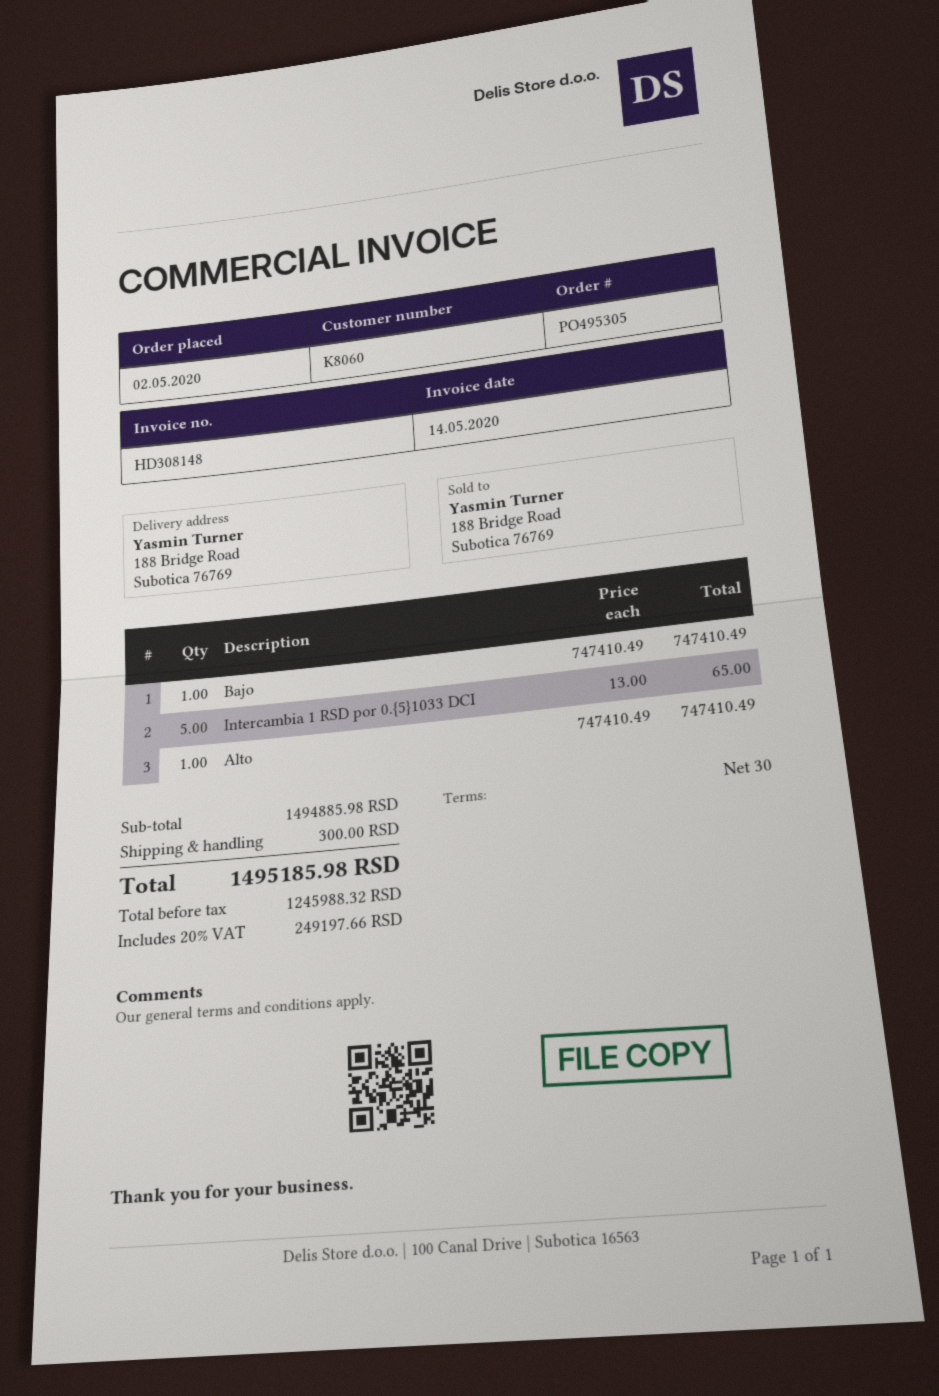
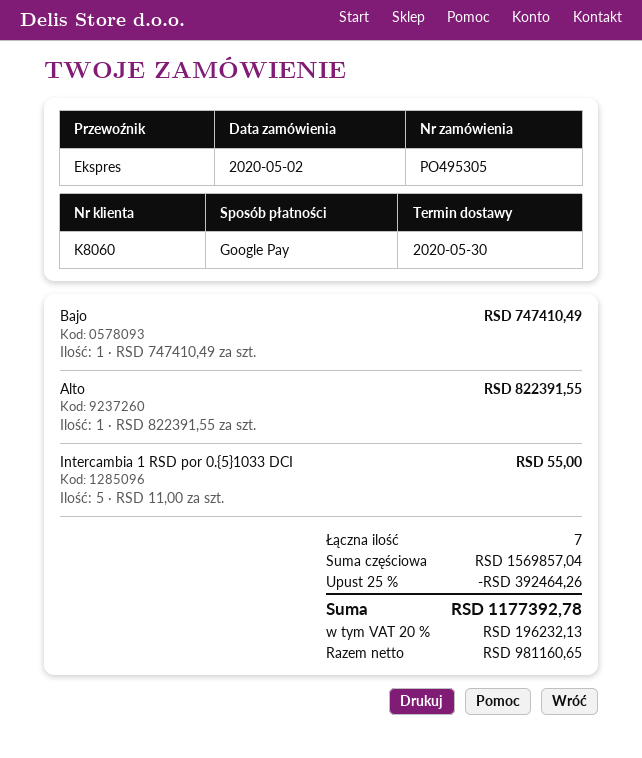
Intercambia 1 RSD por 0.{5}1033 DCI: 5 x 13.00 = 65.00 -> 5 x 11.00 = 55.00
Alto: 1 x 747410.49 = 747410.49 -> 1 x 822391.55 = 822391.55
subtotal: 1494885.98 -> 1569857.04
discount: none -> 25% = 392464.26
shipping: 300.00 -> none
net: 1245988.32 -> 981160.65
tax: 20% = 249197.66 -> 20% = 196232.13
total: 1495185.98 -> 1177392.78

